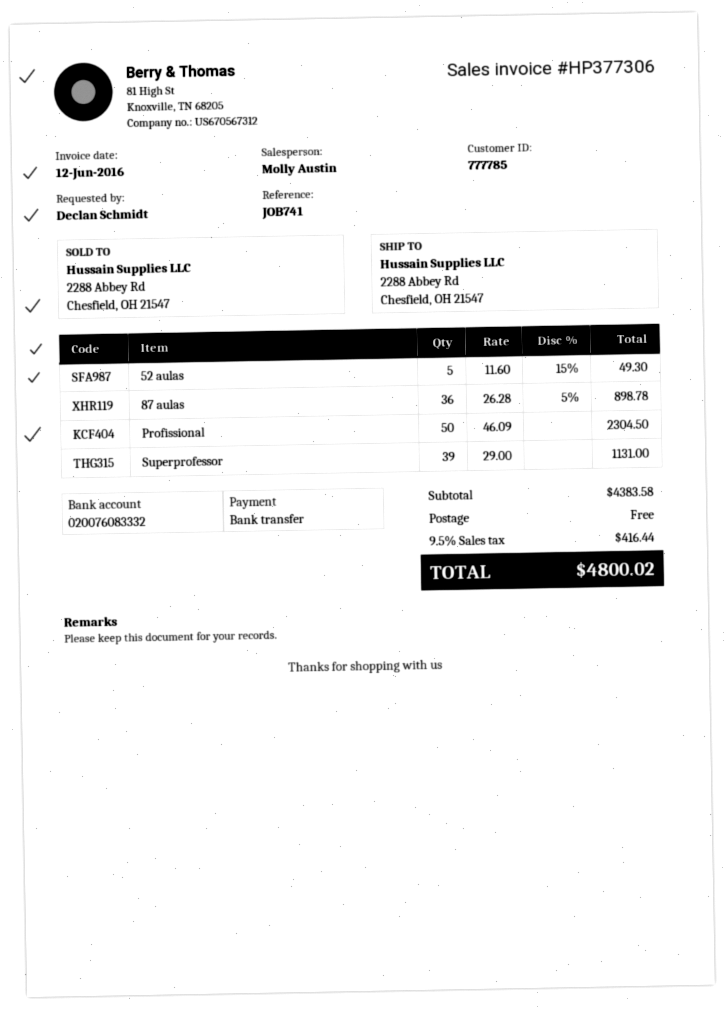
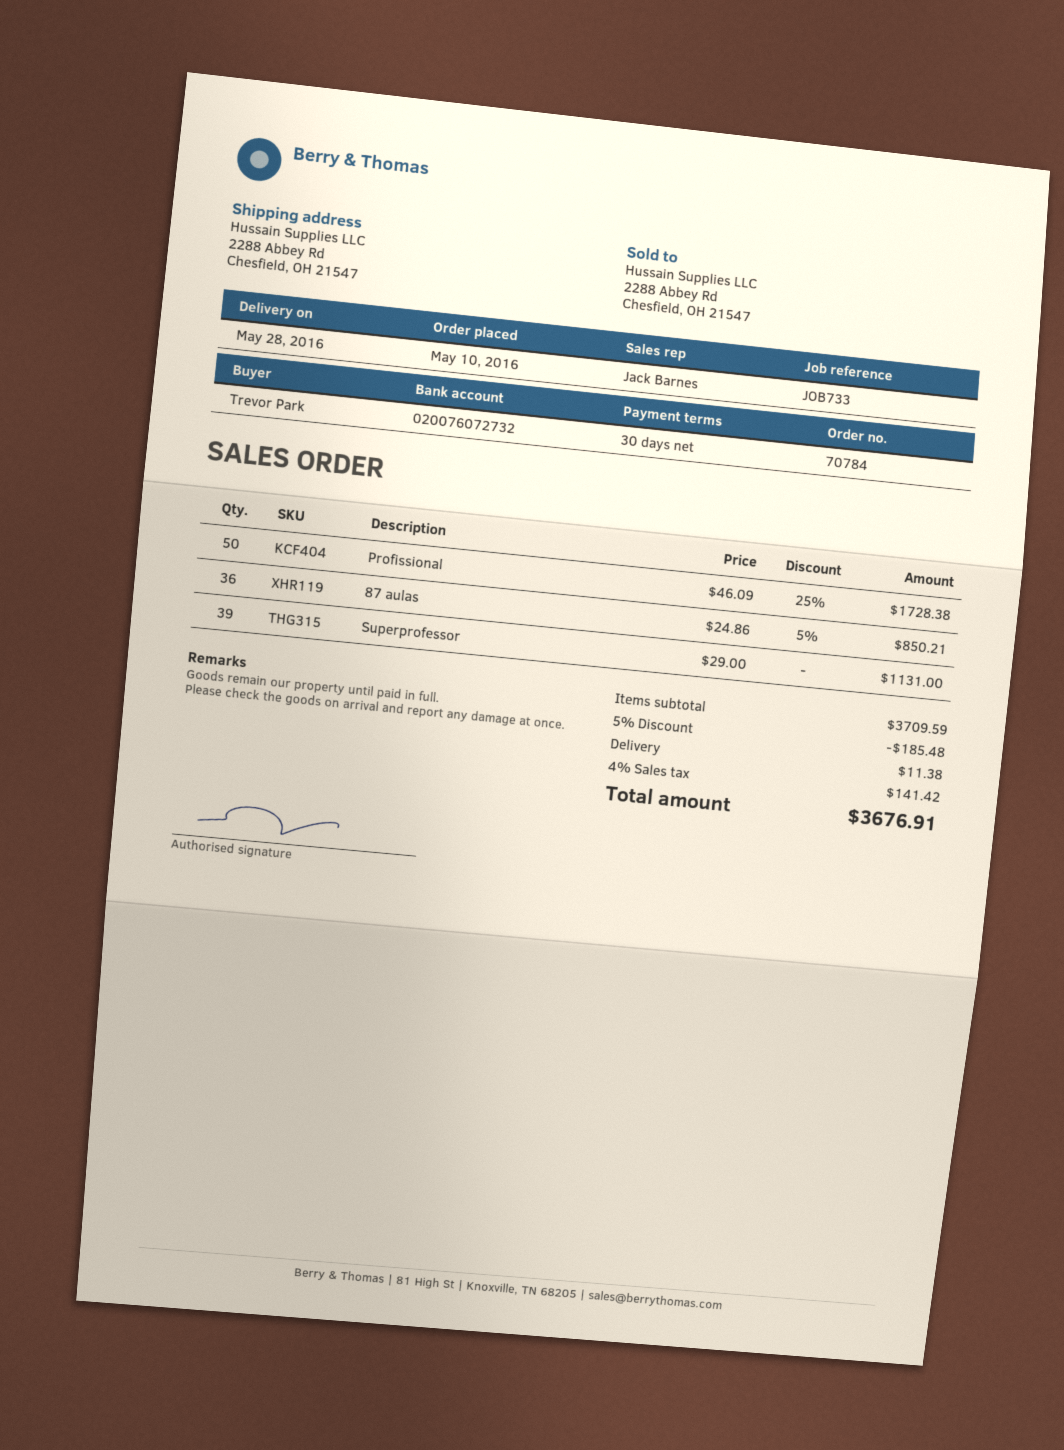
reference: JOB741 -> JOB733
ordered by: Declan Schmidt -> Trevor Park
sales rep: Molly Austin -> Jack Barnes
bank account: 020076083332 -> 020076072732
52 aulas: 5 x 11.60 - 15% = 49.30 -> none
87 aulas: 36 x 26.28 - 5% = 898.78 -> 36 x 24.86 - 5% = 850.21
Profissional: 50 x 46.09 = 2304.50 -> 50 x 46.09 - 25% = 1728.38
subtotal: 4383.58 -> 3709.59
discount: none -> 5% = 185.48
shipping: 0.00 -> 11.38
tax: 9.5% = 416.44 -> 4% = 141.42
total: 4800.02 -> 3676.91

